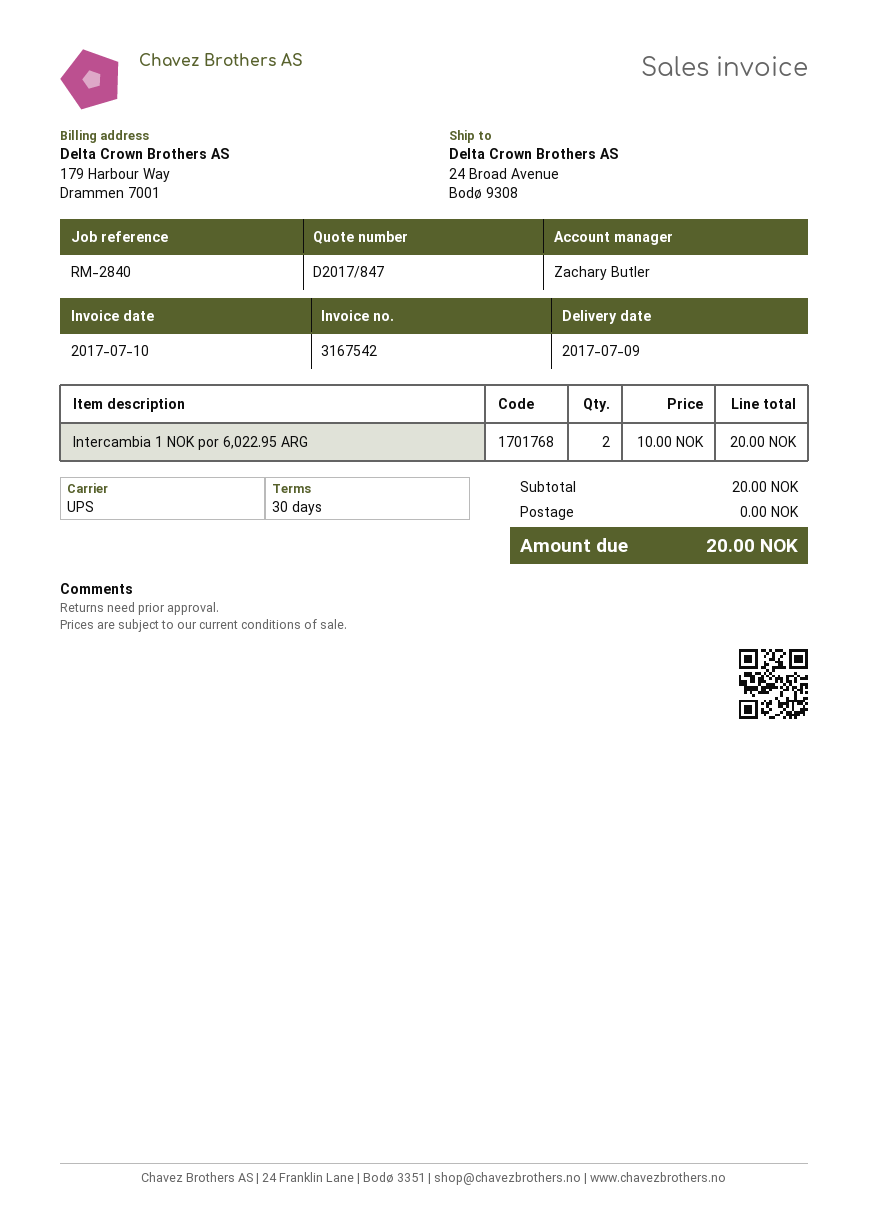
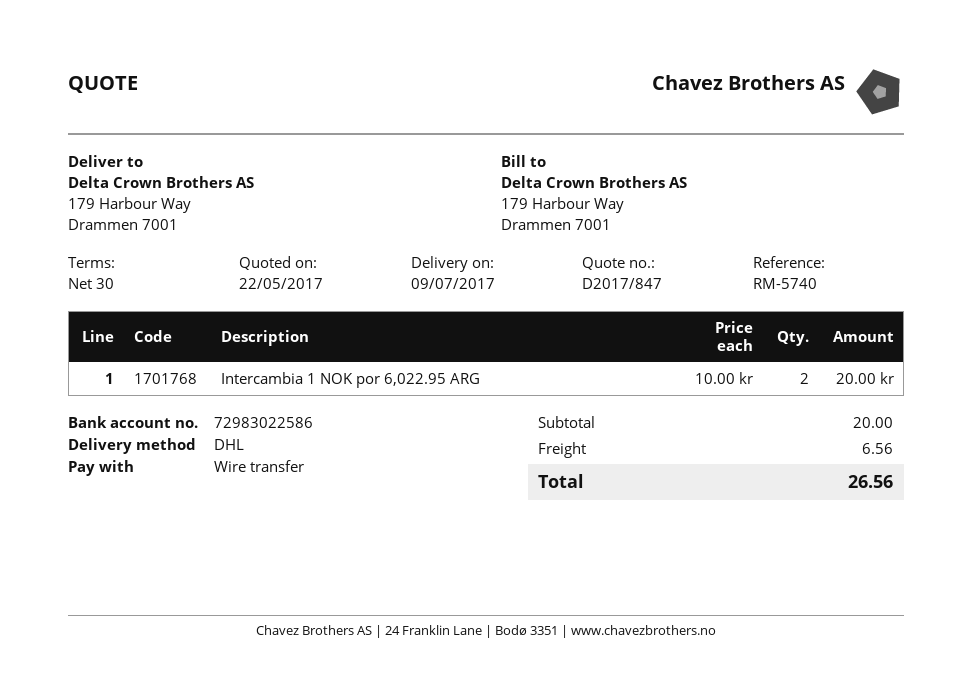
reference: RM-2840 -> RM-5740
shipping method: UPS -> DHL
ship to: 24 Broad Avenue, Bodø 9308 -> 179 Harbour Way, Drammen 7001
shipping: 0.00 -> 6.56
total: 20.00 -> 26.56

